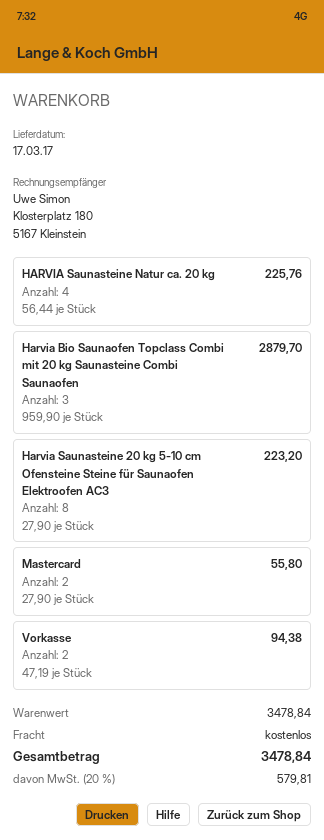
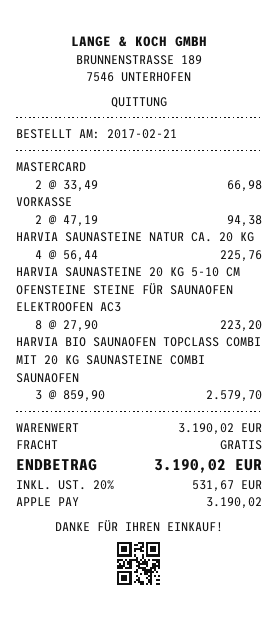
Harvia Bio Saunaofen Topclass Combi mit 20 kg Saunasteine Combi Saunaofen: 3 x 959.90 = 2879.70 -> 3 x 859.90 = 2579.70
Mastercard: 2 x 27.90 = 55.80 -> 2 x 33.49 = 66.98
subtotal: 3478.84 -> 3190.02
tax: 20% = 579.81 -> 20% = 531.67
total: 3478.84 -> 3190.02

